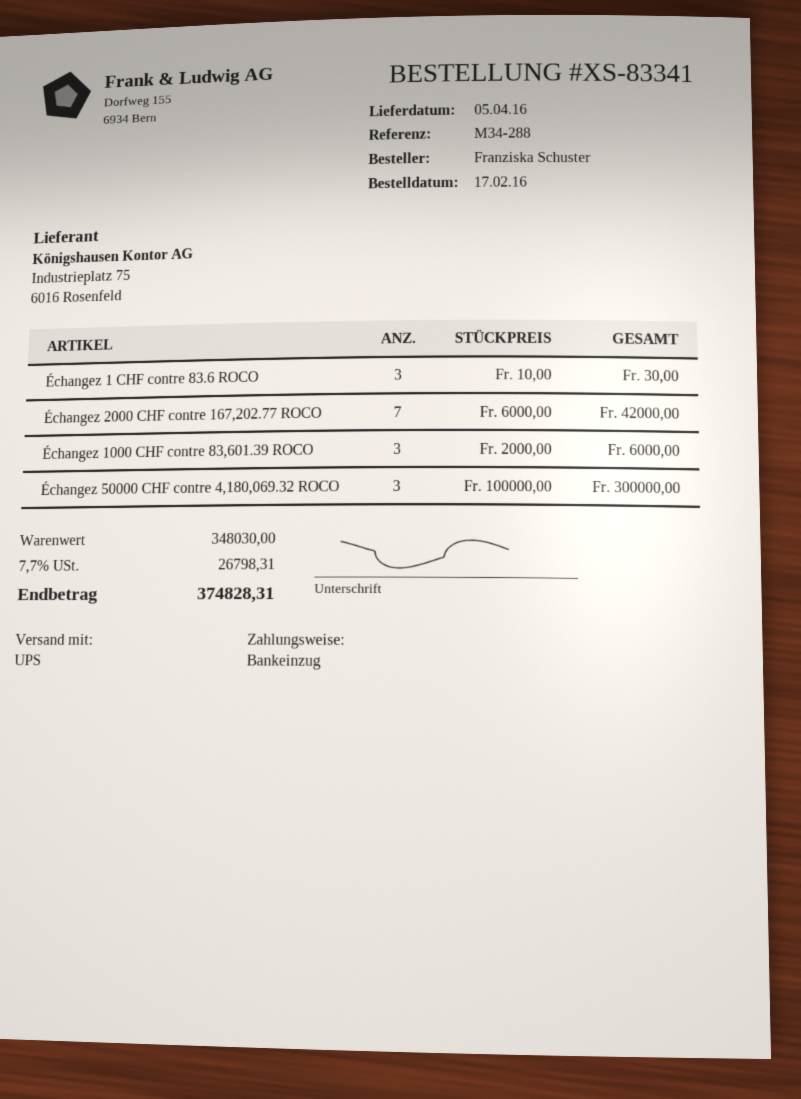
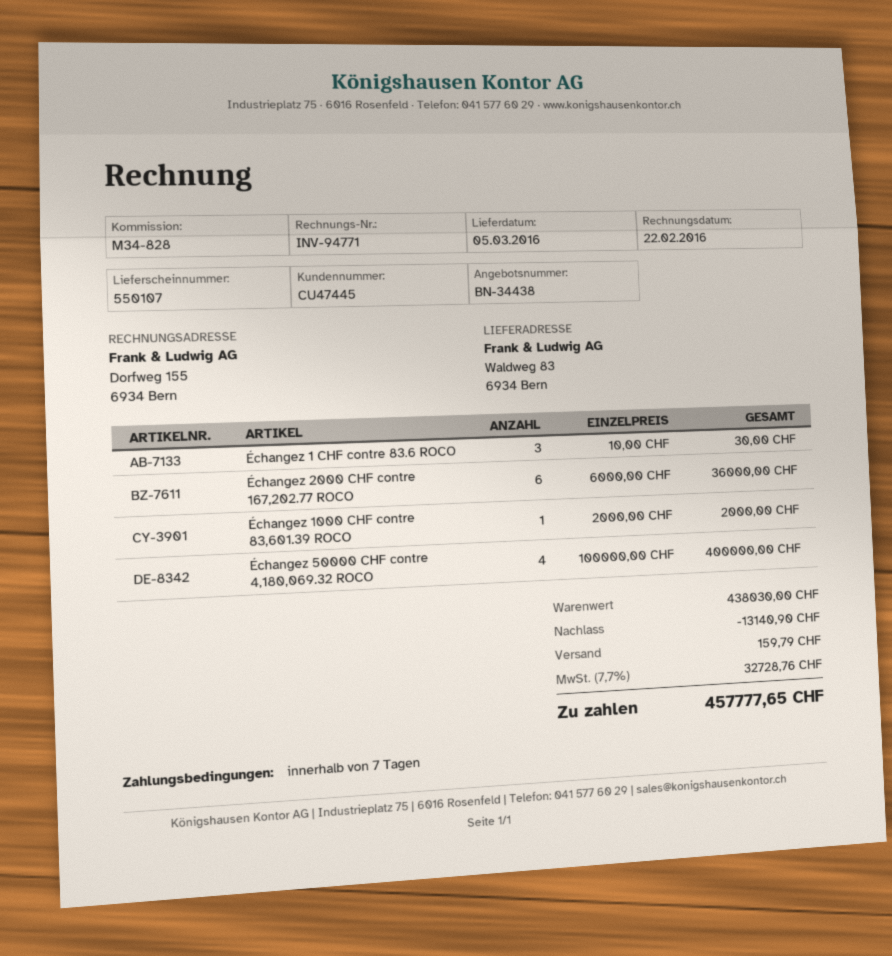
delivery date: 2016-04-05 -> 2016-03-05
reference: M34-288 -> M34-828
Échangez 2000 CHF contre 167,202.77 ROCO: 7 x 6000.00 = 42000.00 -> 6 x 6000.00 = 36000.00
Échangez 1000 CHF contre 83,601.39 ROCO: 3 x 2000.00 = 6000.00 -> 1 x 2000.00 = 2000.00
Échangez 50000 CHF contre 4,180,069.32 ROCO: 3 x 100000.00 = 300000.00 -> 4 x 100000.00 = 400000.00
subtotal: 348030.00 -> 438030.00
discount: none -> 13140.90
shipping: none -> 159.79
tax: 7.7% = 26798.31 -> 7.7% = 32728.76
total: 374828.31 -> 457777.65

